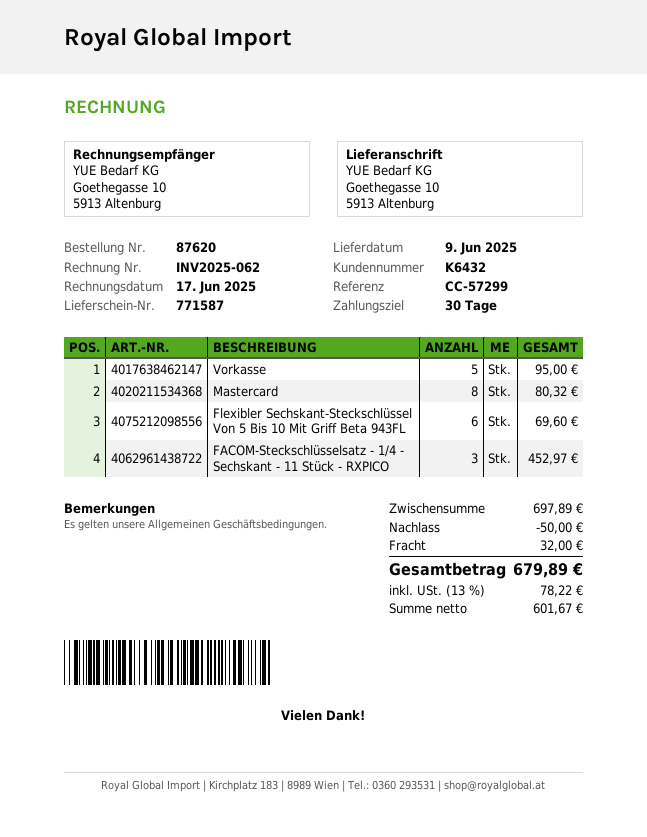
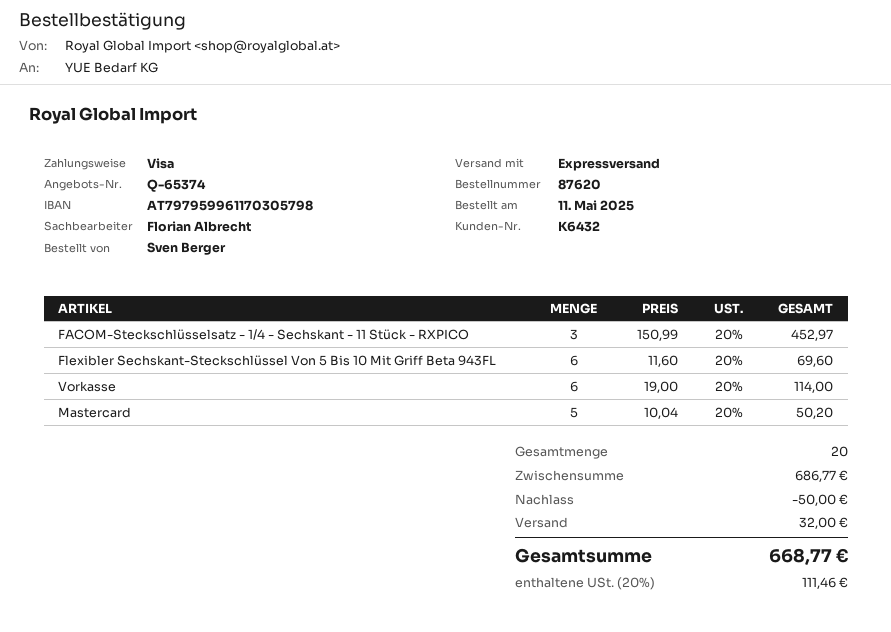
Vorkasse: 5 for 95.00 -> 6 for 114.00
Mastercard: 8 for 80.32 -> 5 for 50.20
subtotal: 697.89 -> 686.77
tax: 13% = 78.22 -> 20% = 111.46
total: 679.89 -> 668.77

